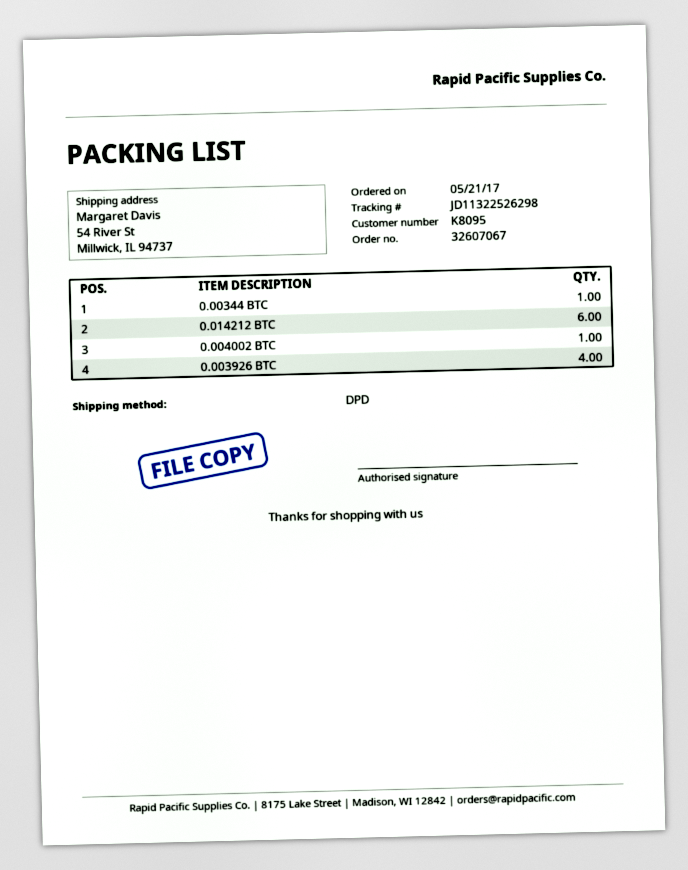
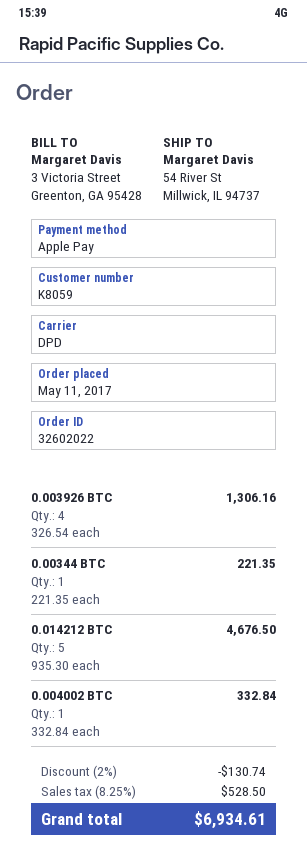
order number: 32607067 -> 32602022
order date: 2017-05-21 -> 2017-05-11
customer number: K8095 -> K8059
0.014212 BTC: 6 -> 5

